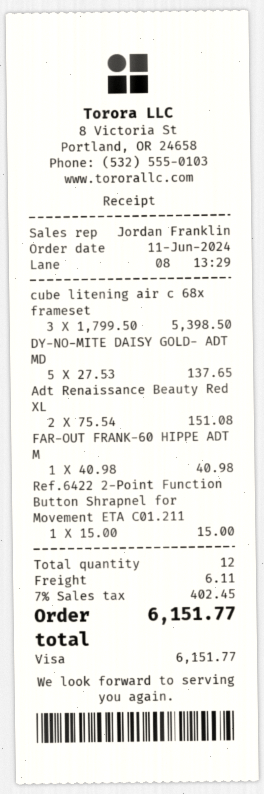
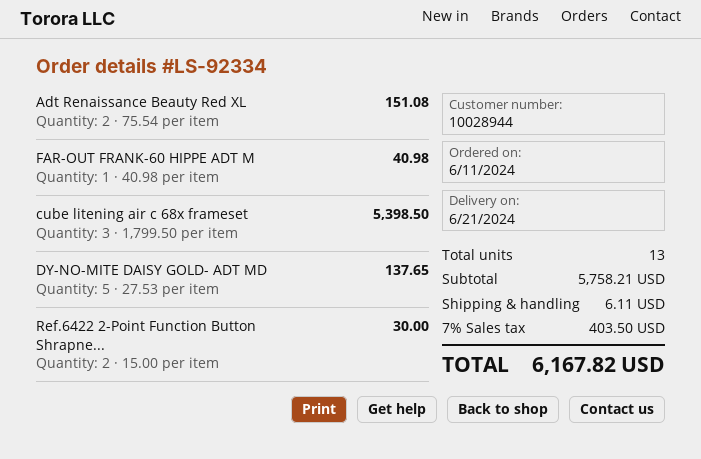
Ref.6422 2-Point Function Button Shrapnel for Movement ETA C01.211: 1 x 15.00 = 15.00 -> 2 x 15.00 = 30.00
total quantity: 12 -> 13
tax: 7% = 402.45 -> 7% = 403.50
total: 6151.77 -> 6167.82

